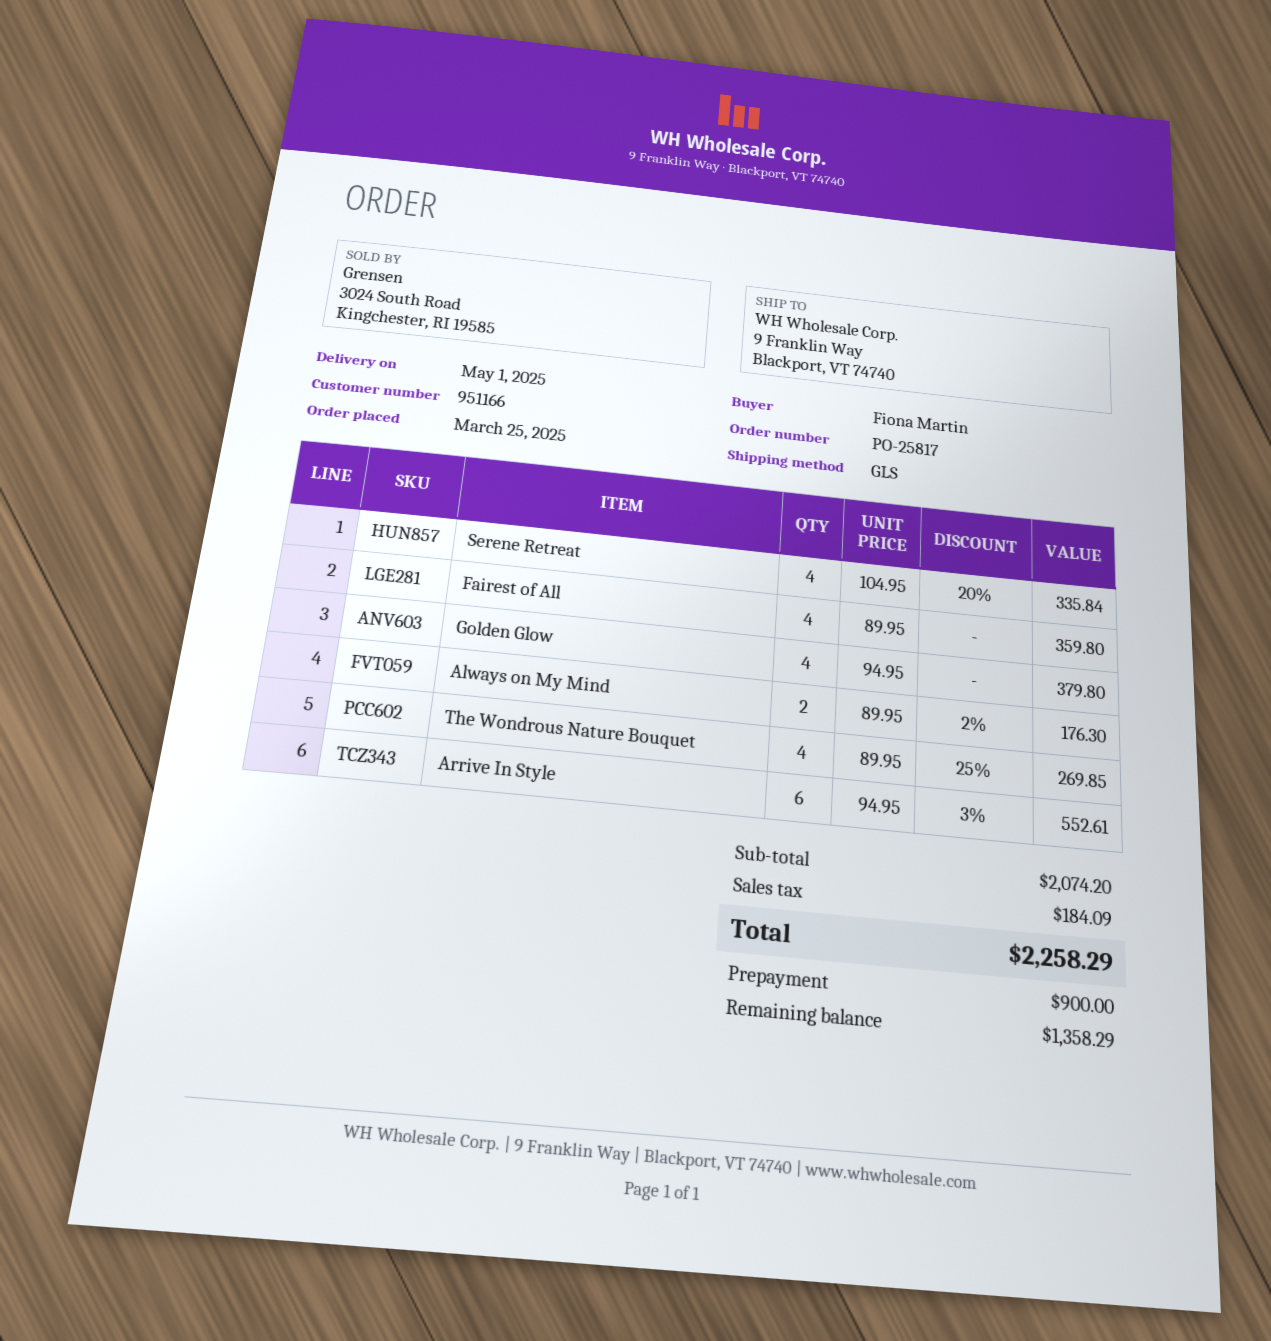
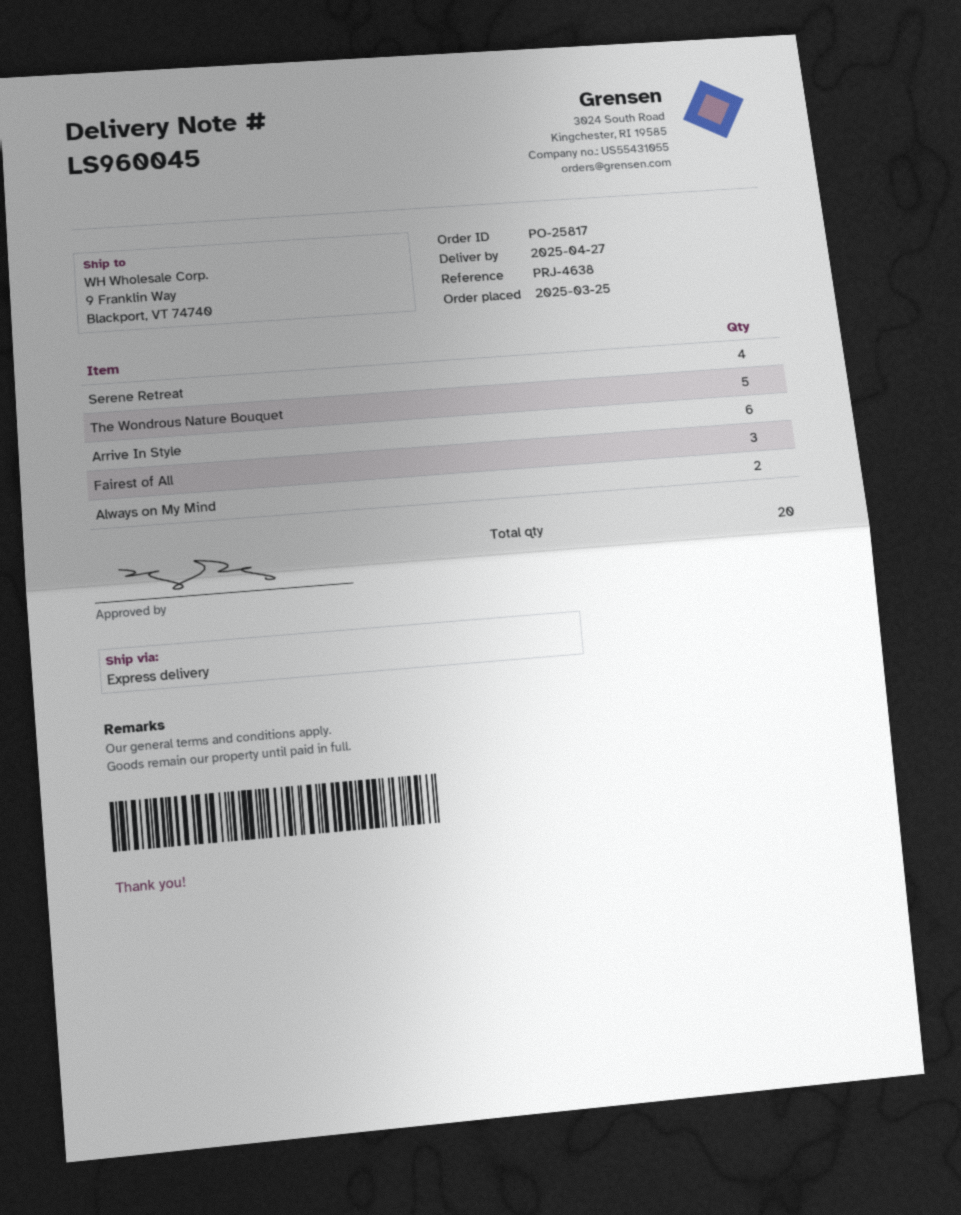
delivery date: 2025-05-01 -> 2025-04-27
shipping method: GLS -> express
Fairest of All: 4 -> 3
Golden Glow: 4 -> none
The Wondrous Nature Bouquet: 4 -> 5

